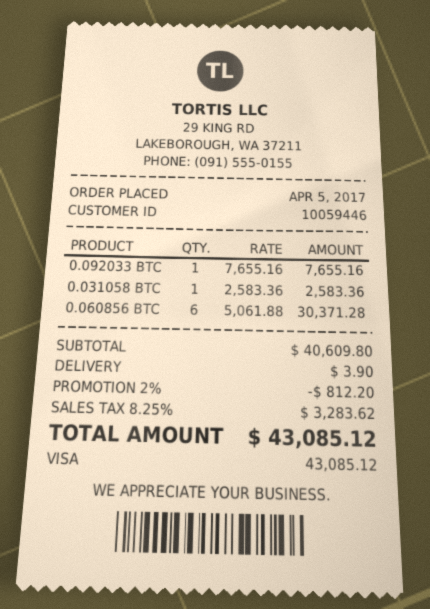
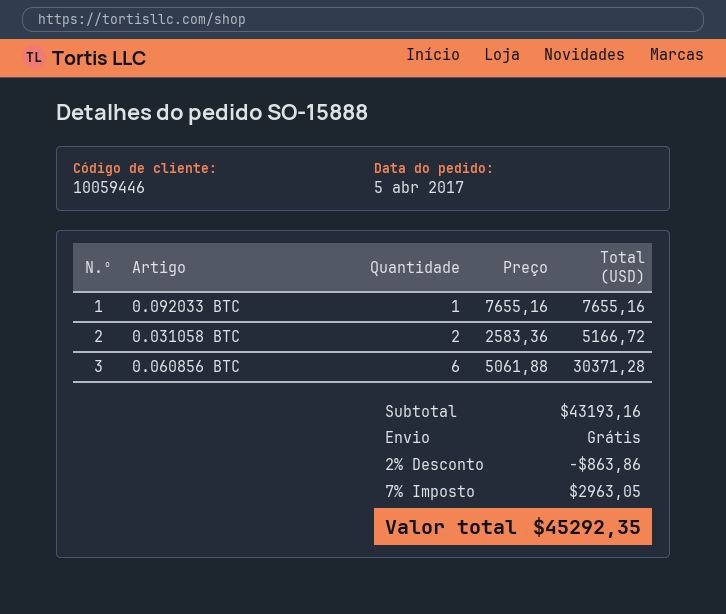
0.031058 BTC: 1 x 2583.36 = 2583.36 -> 2 x 2583.36 = 5166.72
subtotal: 40609.80 -> 43193.16
discount: 2% = 812.20 -> 2% = 863.86
shipping: 3.90 -> 0.00
tax: 8.25% = 3283.62 -> 7% = 2963.05
total: 43085.12 -> 45292.35

